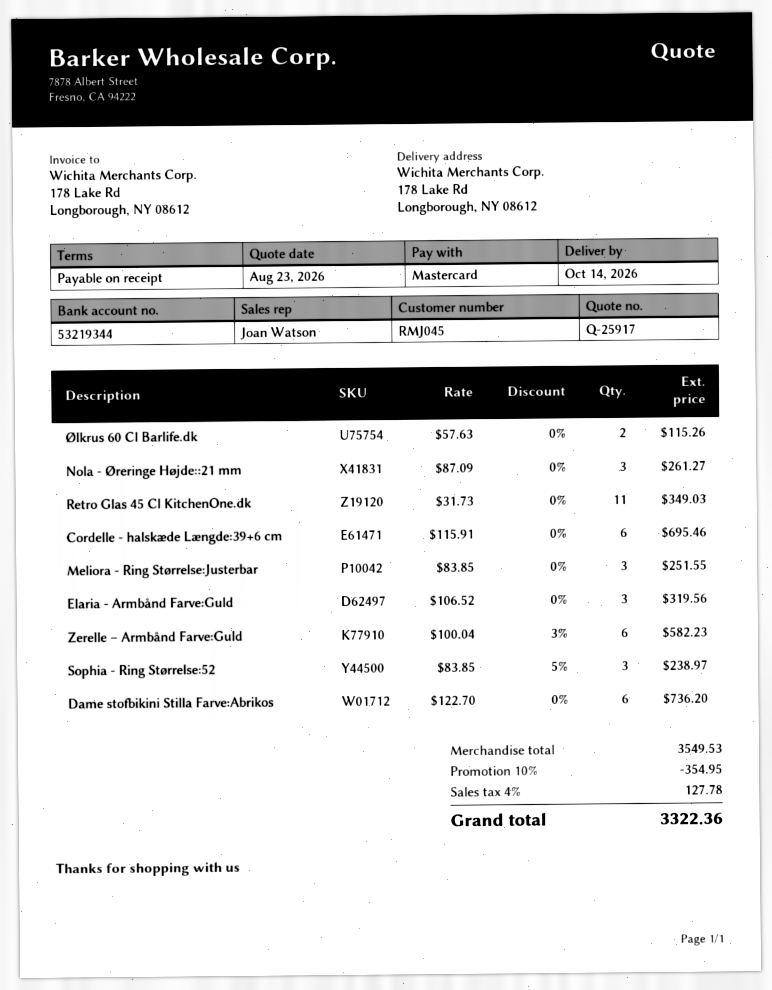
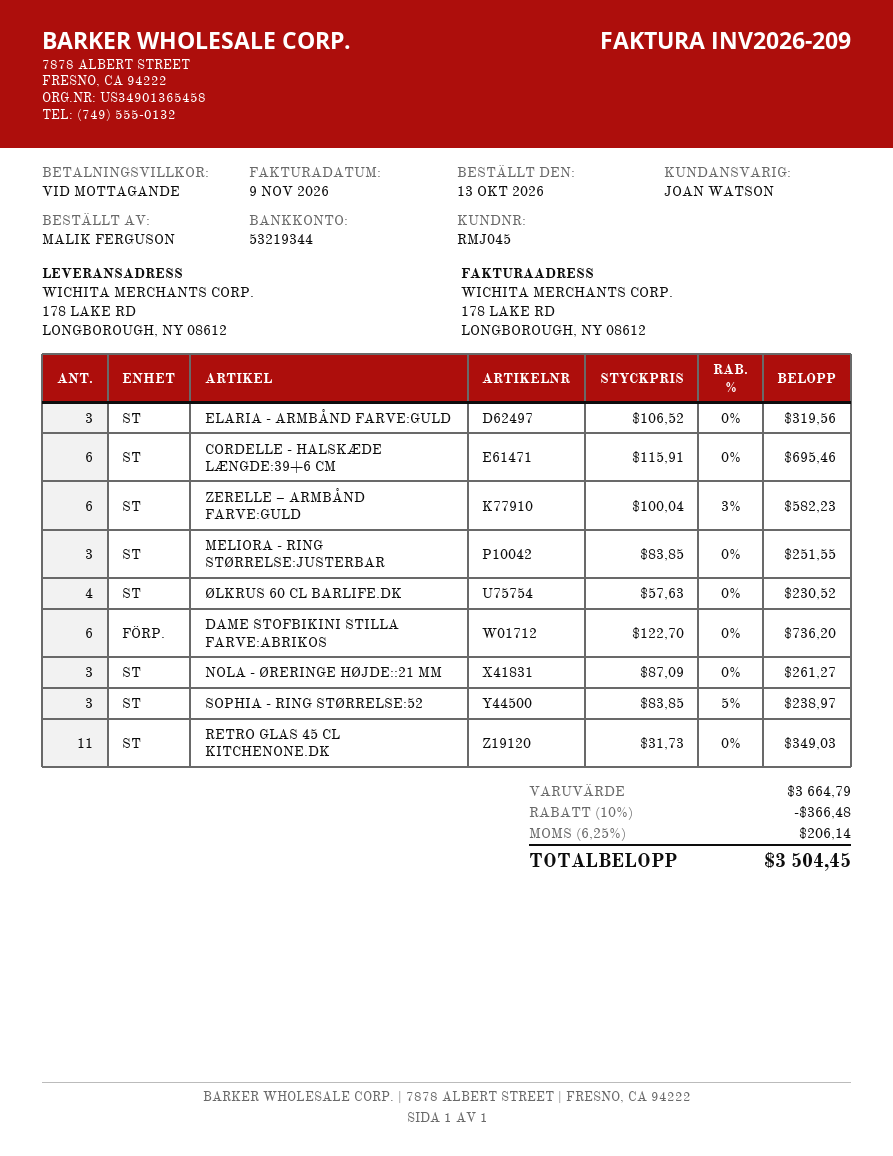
Ølkrus 60 Cl Barlife.dk: 2 x 57.63 = 115.26 -> 4 x 57.63 = 230.52
subtotal: 3549.53 -> 3664.79
discount: 10% = 354.95 -> 10% = 366.48
tax: 4% = 127.78 -> 6.25% = 206.14
total: 3322.36 -> 3504.45

